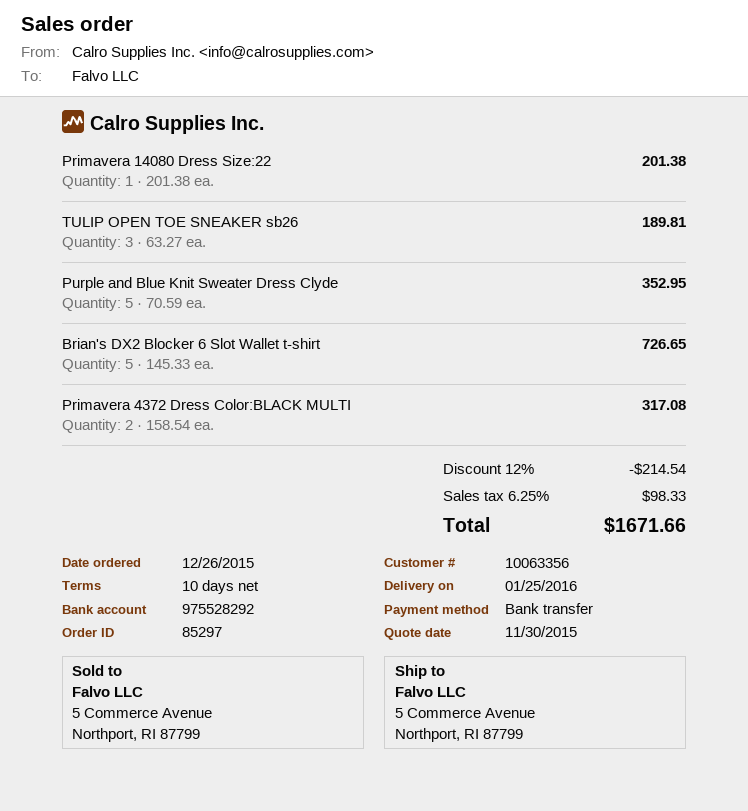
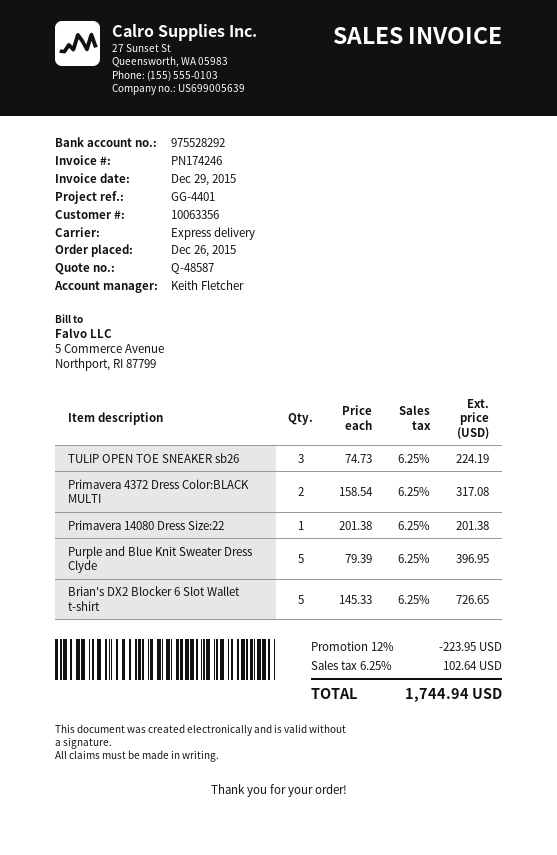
TULIP OPEN TOE SNEAKER sb26: 3 x 63.27 = 189.81 -> 3 x 74.73 = 224.19
Purple and Blue Knit Sweater Dress Clyde: 5 x 70.59 = 352.95 -> 5 x 79.39 = 396.95
discount: 12% = 214.54 -> 12% = 223.95
tax: 6.25% = 98.33 -> 6.25% = 102.64
total: 1671.66 -> 1744.94

